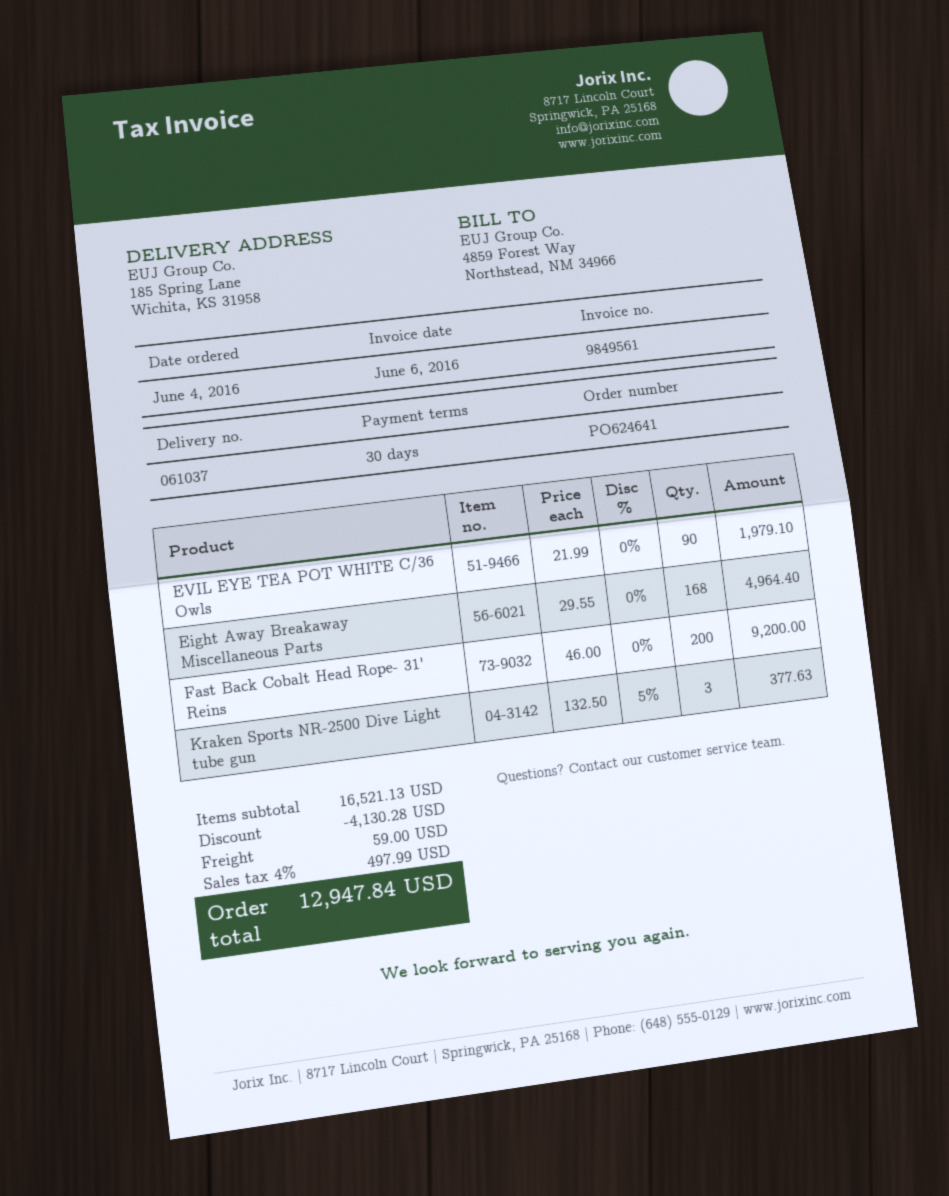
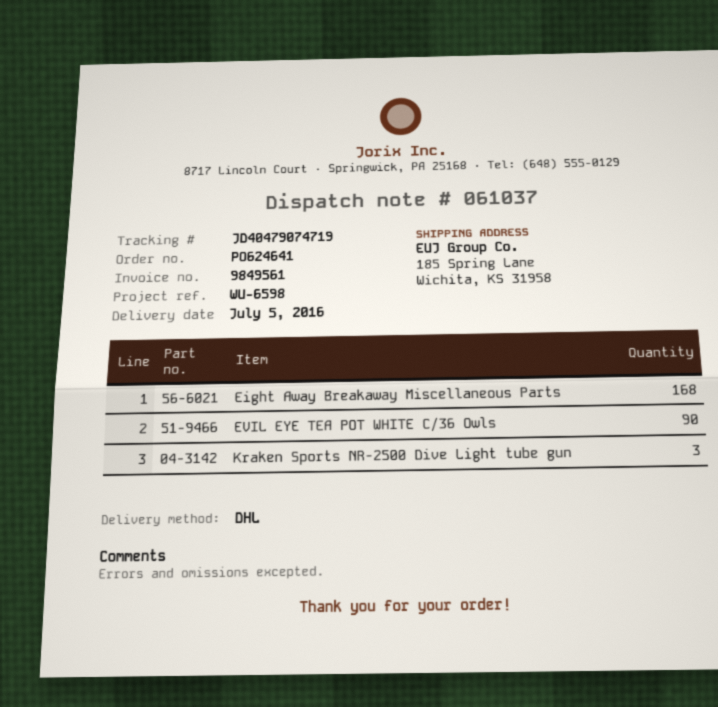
Fast Back Cobalt Head Rope- 31' Reins: 200 -> none

